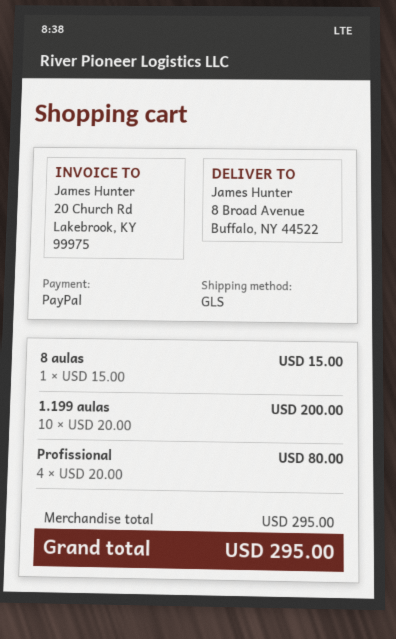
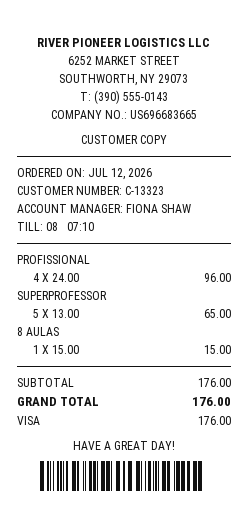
payment method: PayPal -> Visa
1.199 aulas: 10 x 20.00 = 200.00 -> none
Profissional: 4 x 20.00 = 80.00 -> 4 x 24.00 = 96.00
SUPERPROFESSOR: none -> 5 x 13.00 = 65.00
subtotal: 295.00 -> 176.00
total: 295.00 -> 176.00

